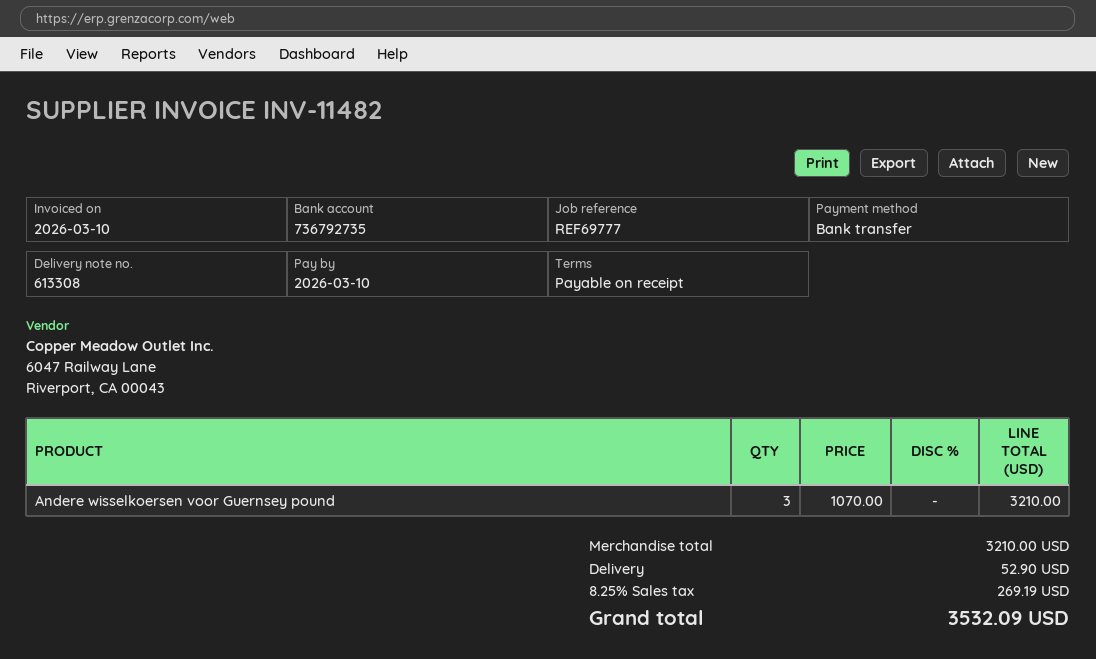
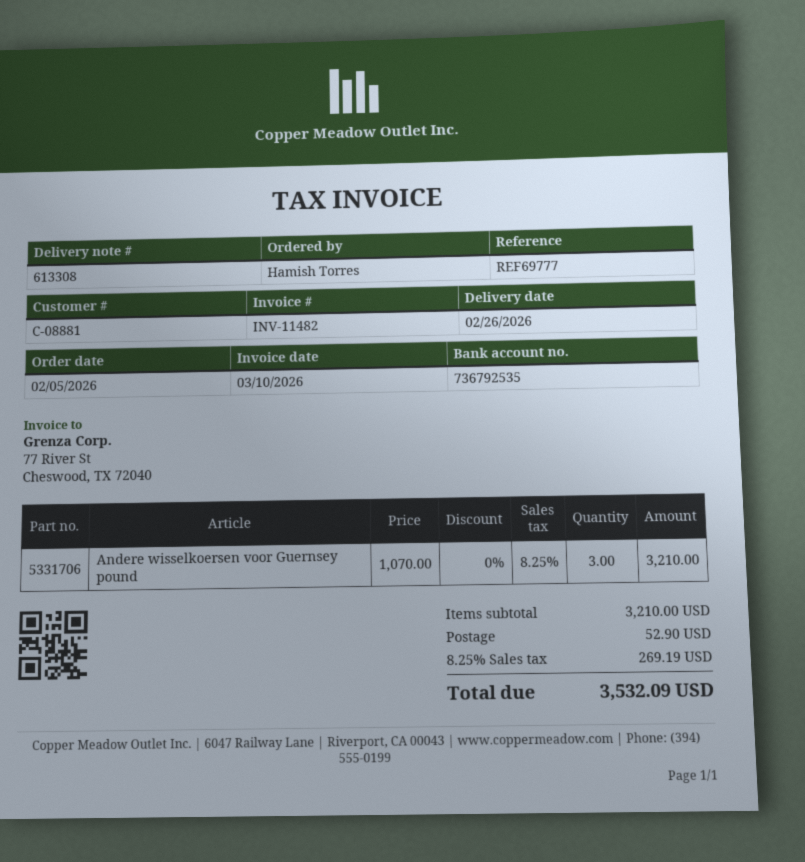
bank account: 736792735 -> 736792535

